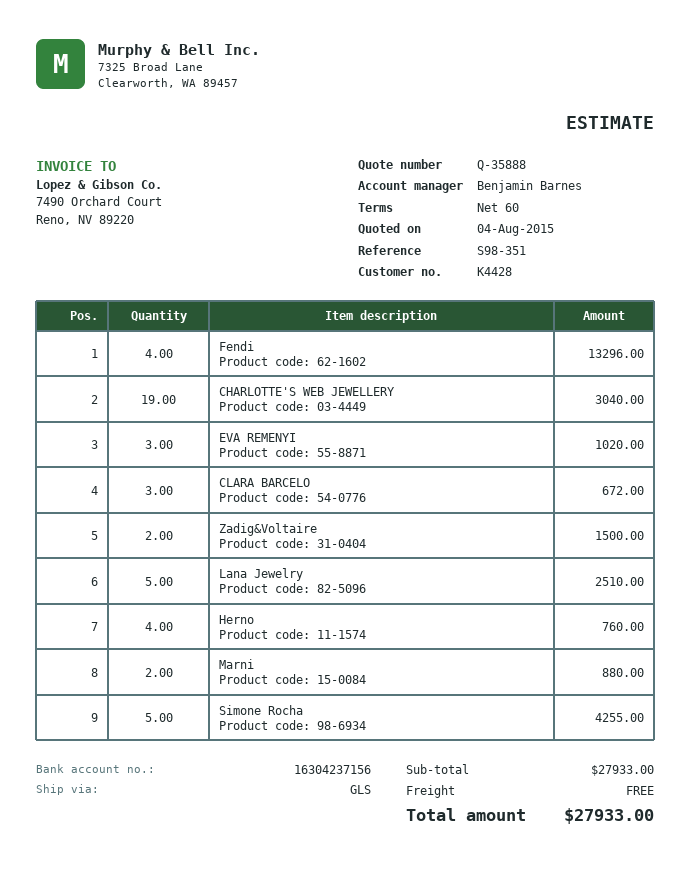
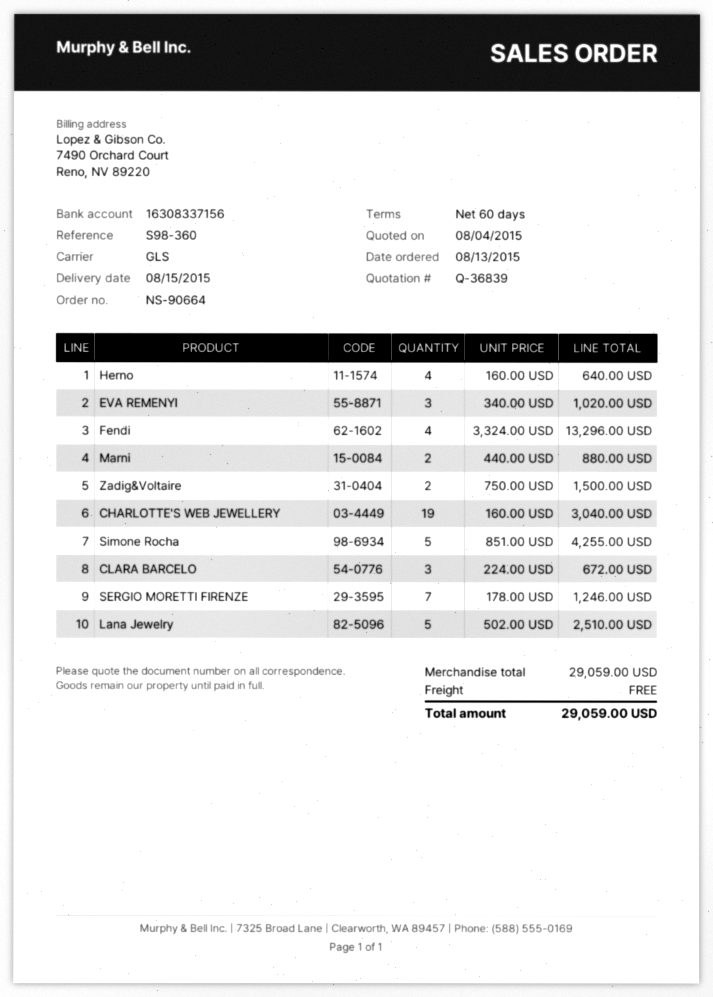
quote number: Q-35888 -> Q-36839
reference: S98-351 -> S98-360
bank account: 16304237156 -> 16308337156
Herno: 4 for 760.00 -> 4 for 640.00
SERGIO MORETTI FIRENZE: none -> 7 for 1246.00
subtotal: 27933.00 -> 29059.00
total: 27933.00 -> 29059.00

